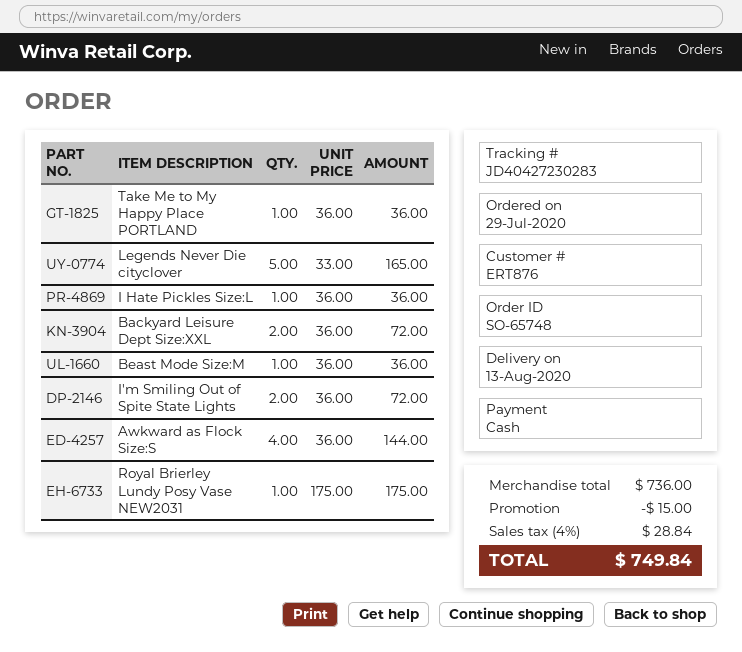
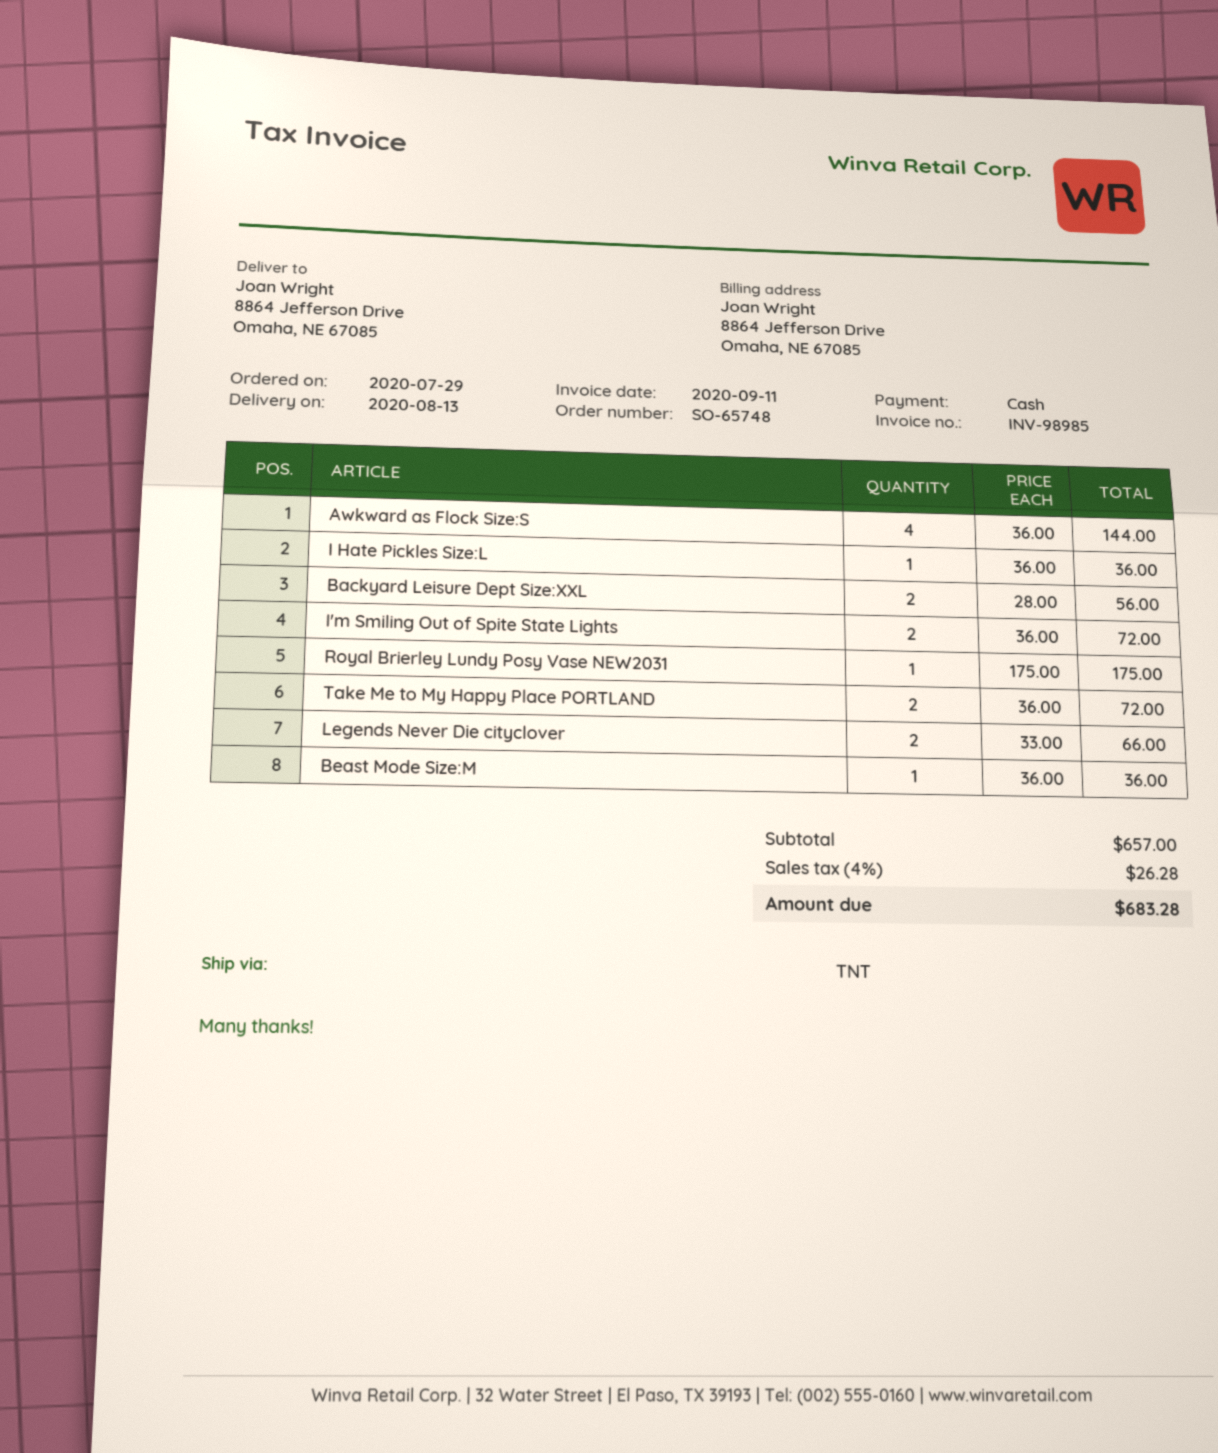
Take Me to My Happy Place PORTLAND: 1 x 36.00 = 36.00 -> 2 x 36.00 = 72.00
Legends Never Die cityclover: 5 x 33.00 = 165.00 -> 2 x 33.00 = 66.00
Backyard Leisure Dept Size:XXL: 2 x 36.00 = 72.00 -> 2 x 28.00 = 56.00
subtotal: 736.00 -> 657.00
discount: 15.00 -> none
tax: 4% = 28.84 -> 4% = 26.28
total: 749.84 -> 683.28

